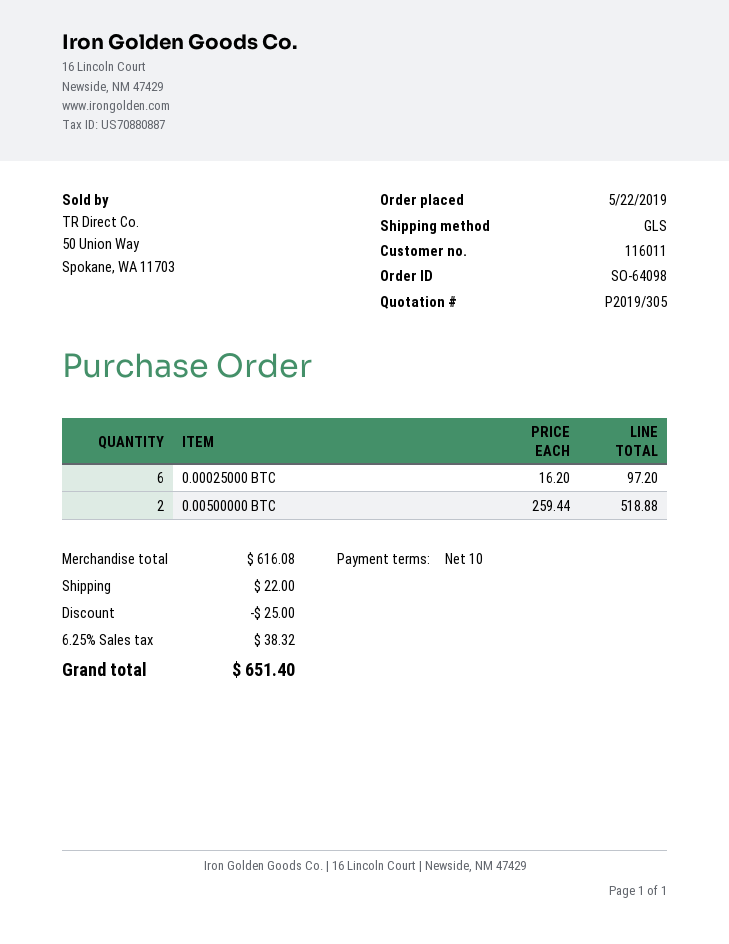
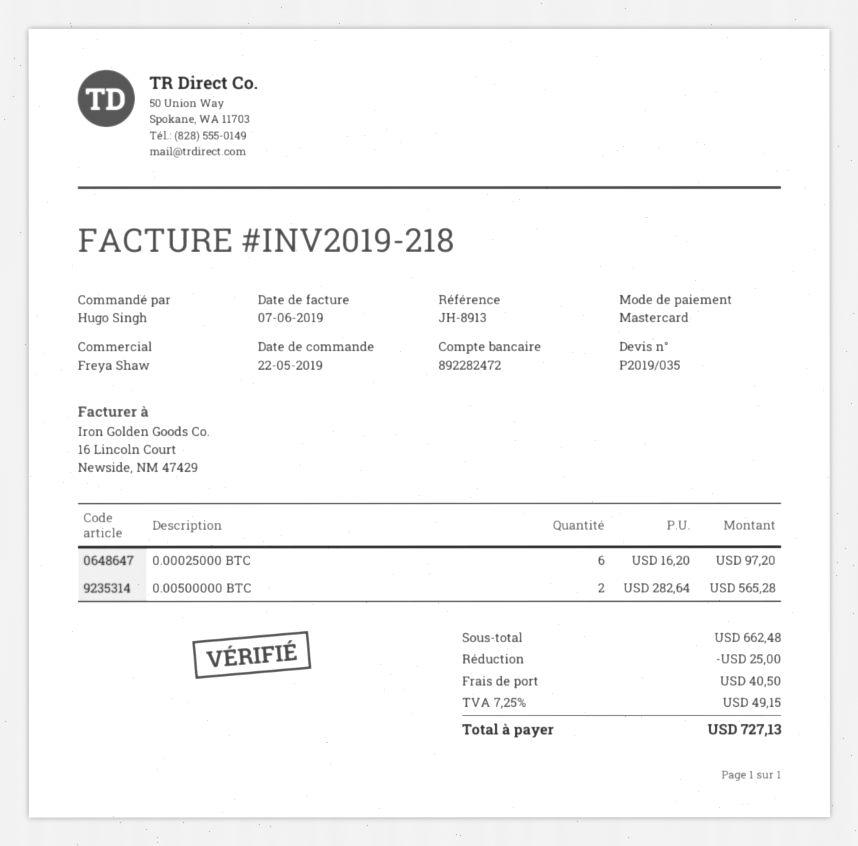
quote number: P2019/305 -> P2019/035
0.00500000 BTC: 2 x 259.44 = 518.88 -> 2 x 282.64 = 565.28
subtotal: 616.08 -> 662.48
shipping: 22.00 -> 40.50
tax: 6.25% = 38.32 -> 7.25% = 49.15
total: 651.40 -> 727.13

